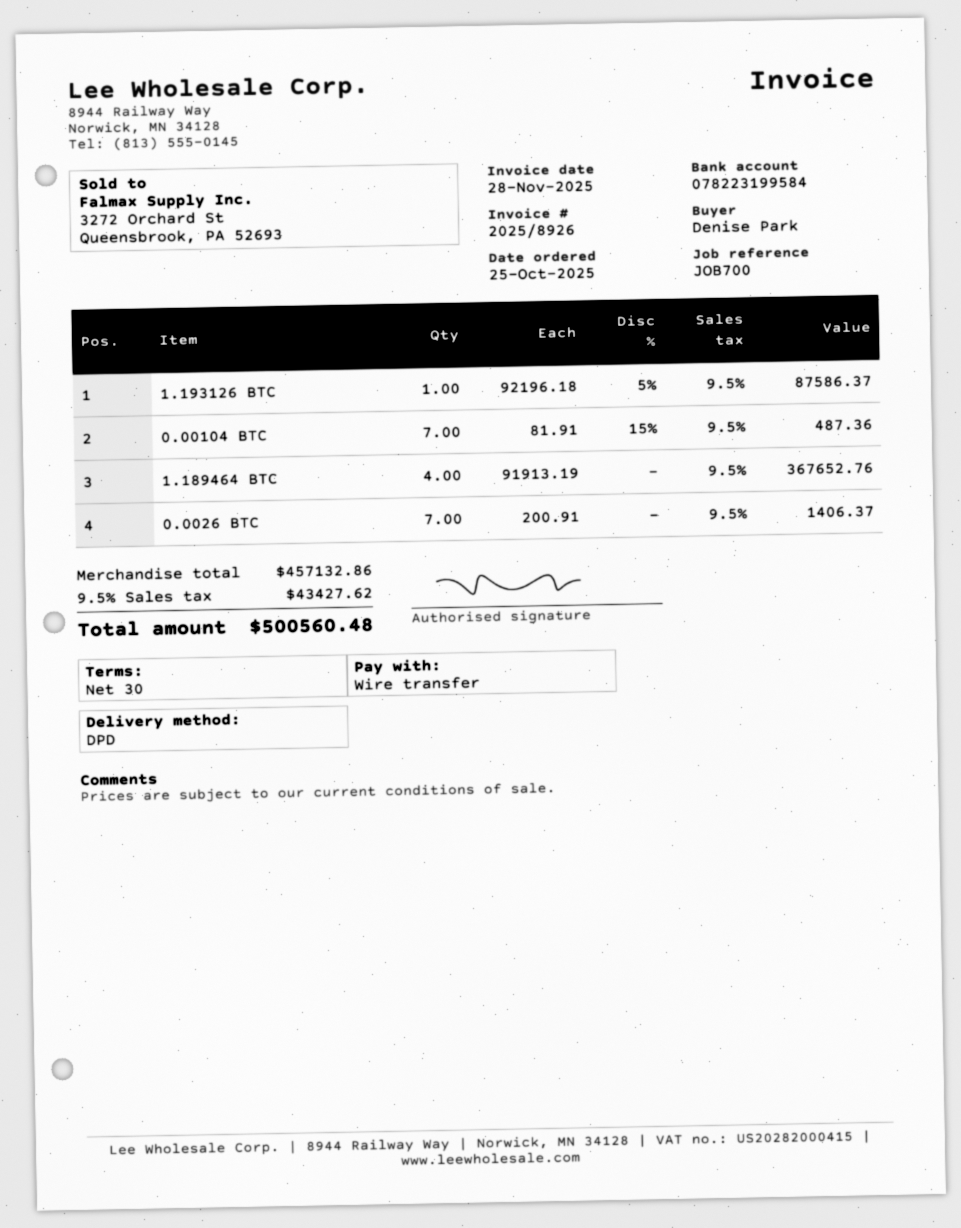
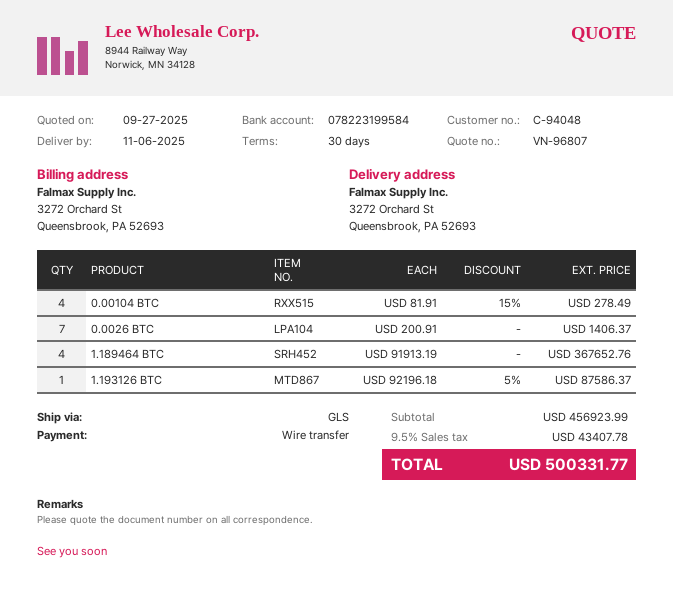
shipping method: DPD -> GLS
0.00104 BTC: 7 x 81.91 - 15% = 487.36 -> 4 x 81.91 - 15% = 278.49
subtotal: 457132.86 -> 456923.99
tax: 9.5% = 43427.62 -> 9.5% = 43407.78
total: 500560.48 -> 500331.77

